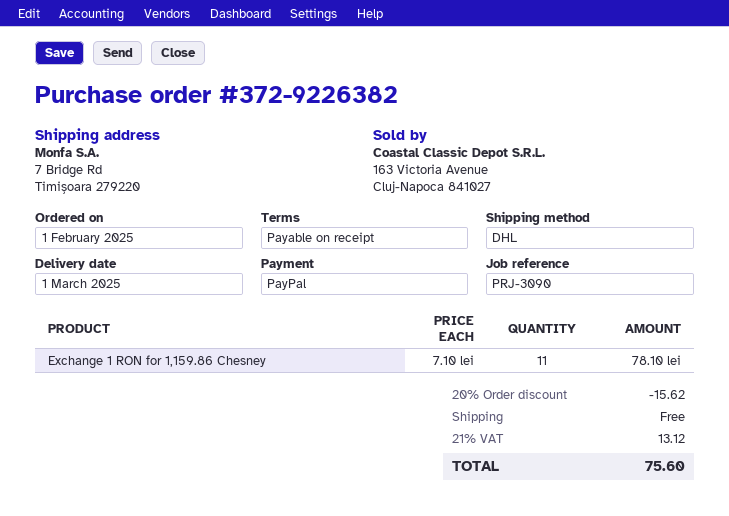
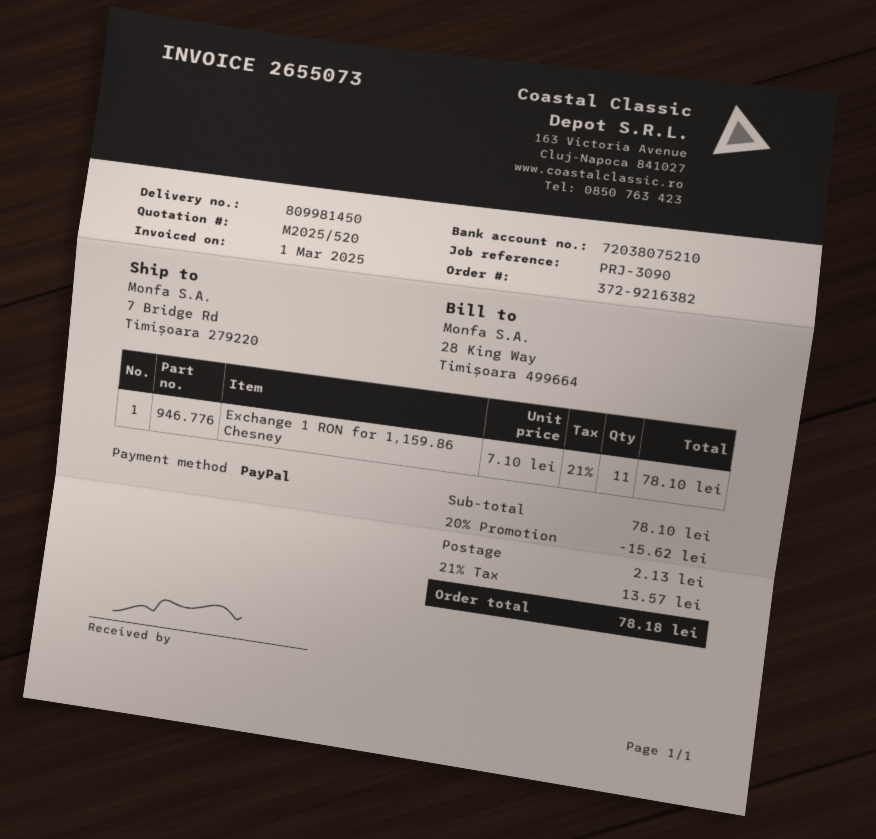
order number: 372-9226382 -> 372-9216382
shipping: 0.00 -> 2.13
tax: 21% = 13.12 -> 21% = 13.57
total: 75.60 -> 78.18

